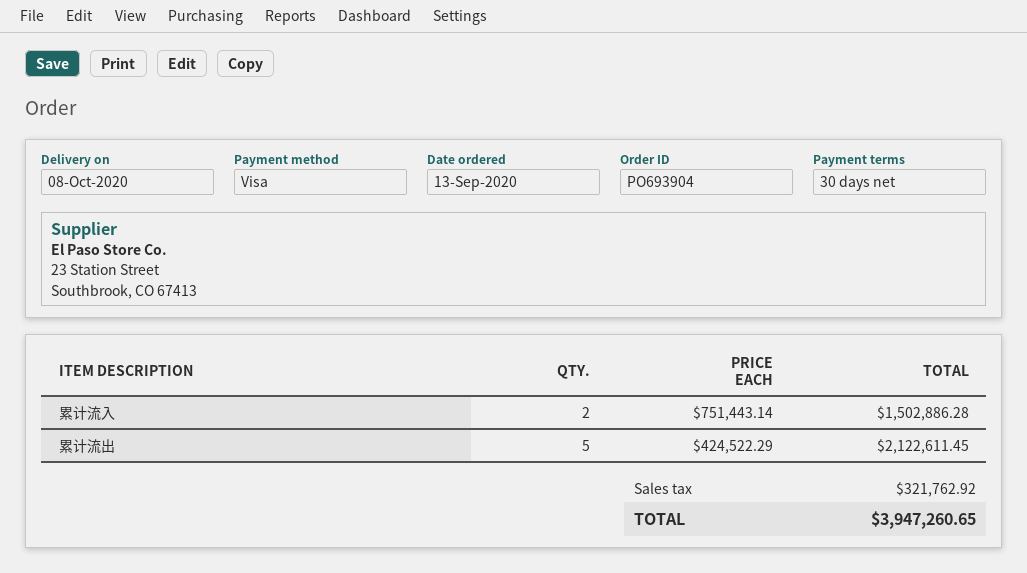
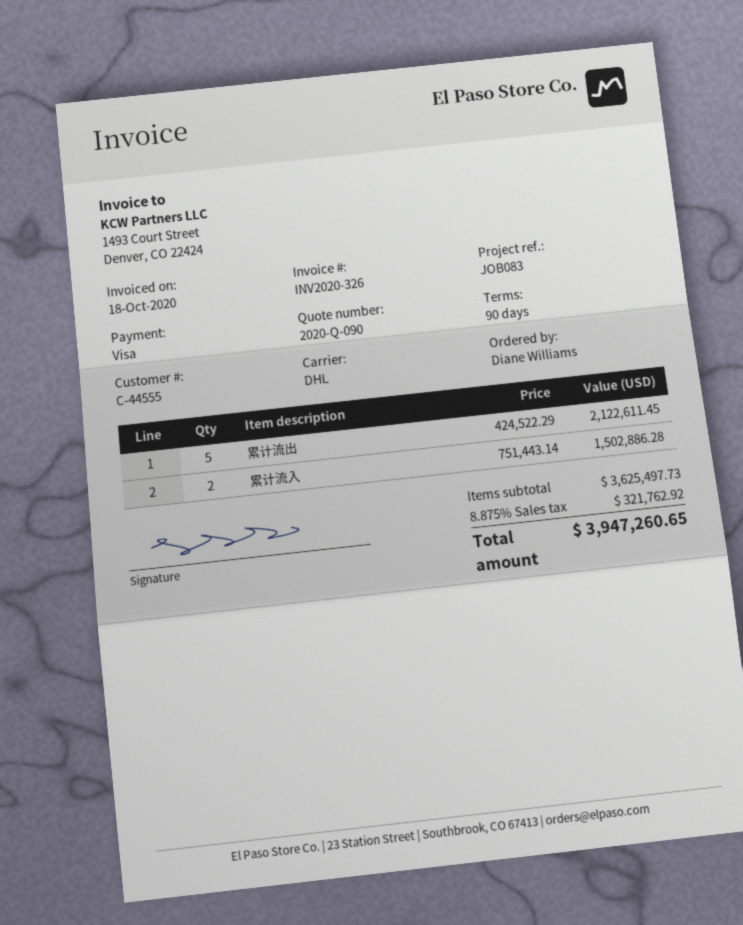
payment terms: 30 days -> 90 days

